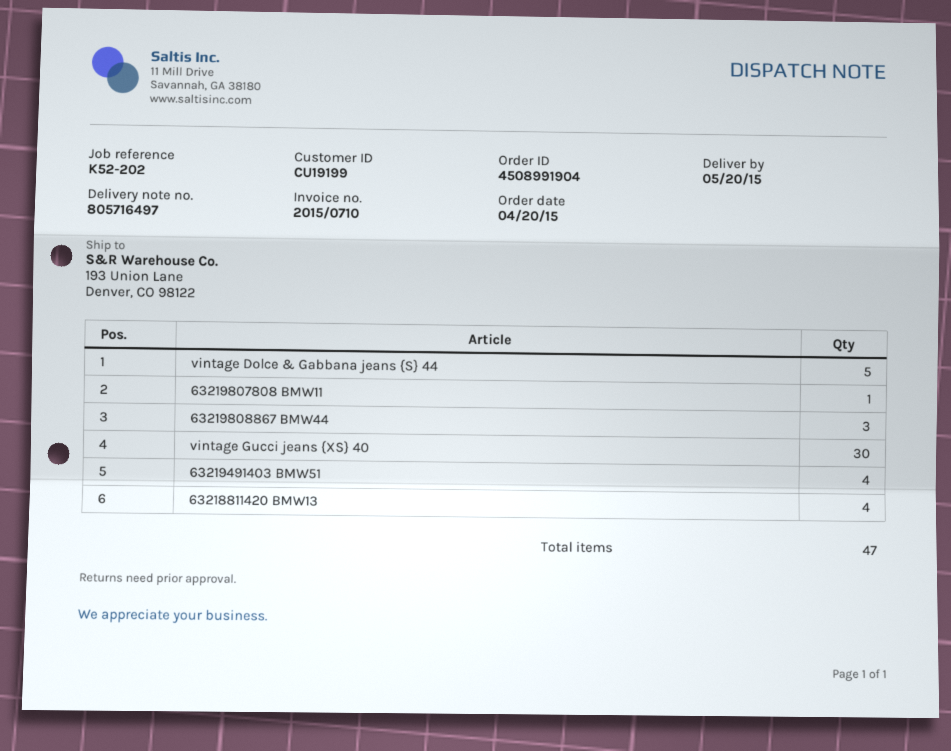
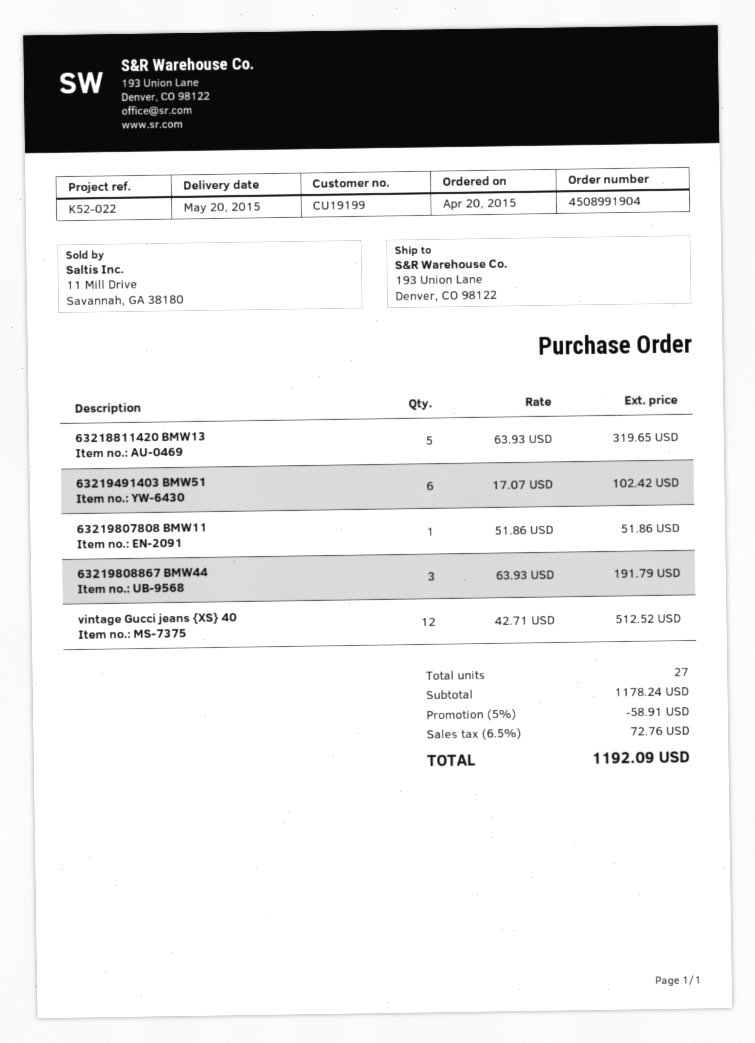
reference: K52-202 -> K52-022
vintage Dolce & Gabbana jeans {S} 44: 5 -> none
vintage Gucci jeans {XS} 40: 30 -> 12
63219491403 BMW51: 4 -> 6
63218811420 BMW13: 4 -> 5
total quantity: 47 -> 27

